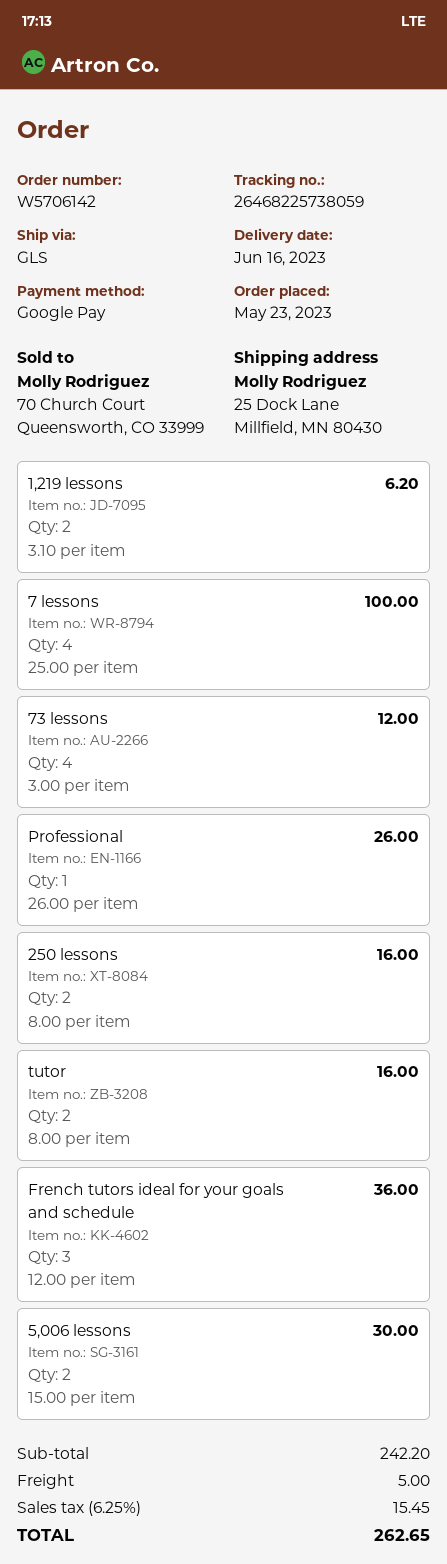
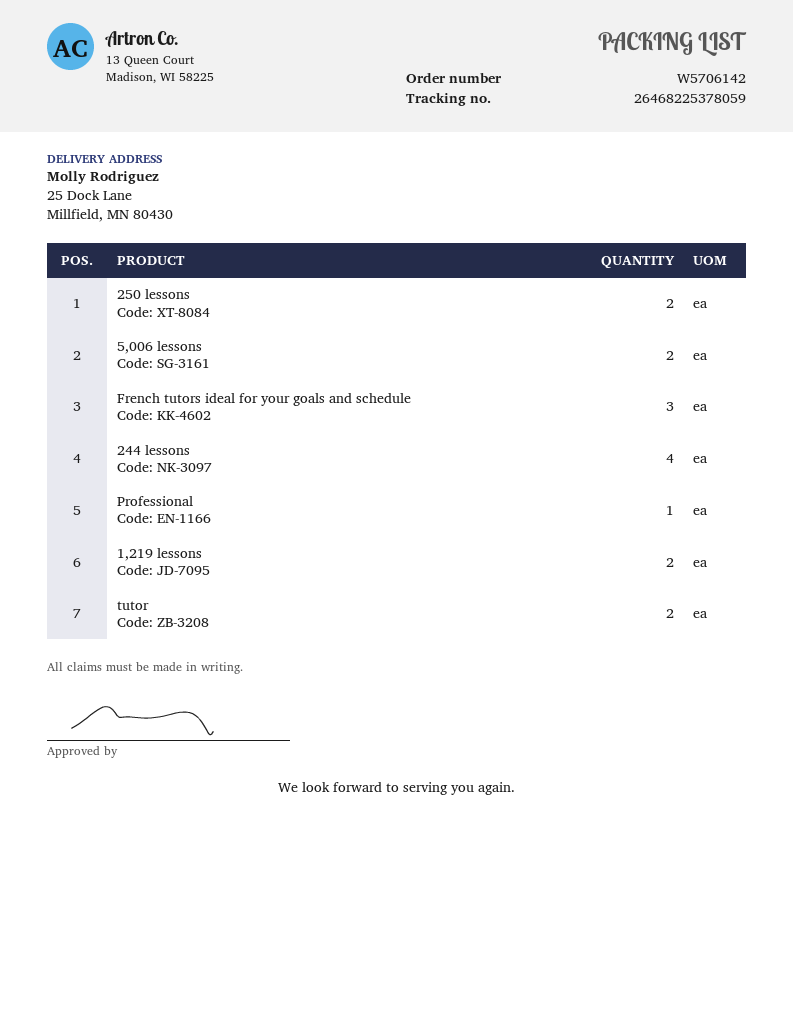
tracking number: 26468225738059 -> 26468225378059
7 lessons: 4 -> none
73 lessons: 4 -> none
244 lessons: none -> 4

